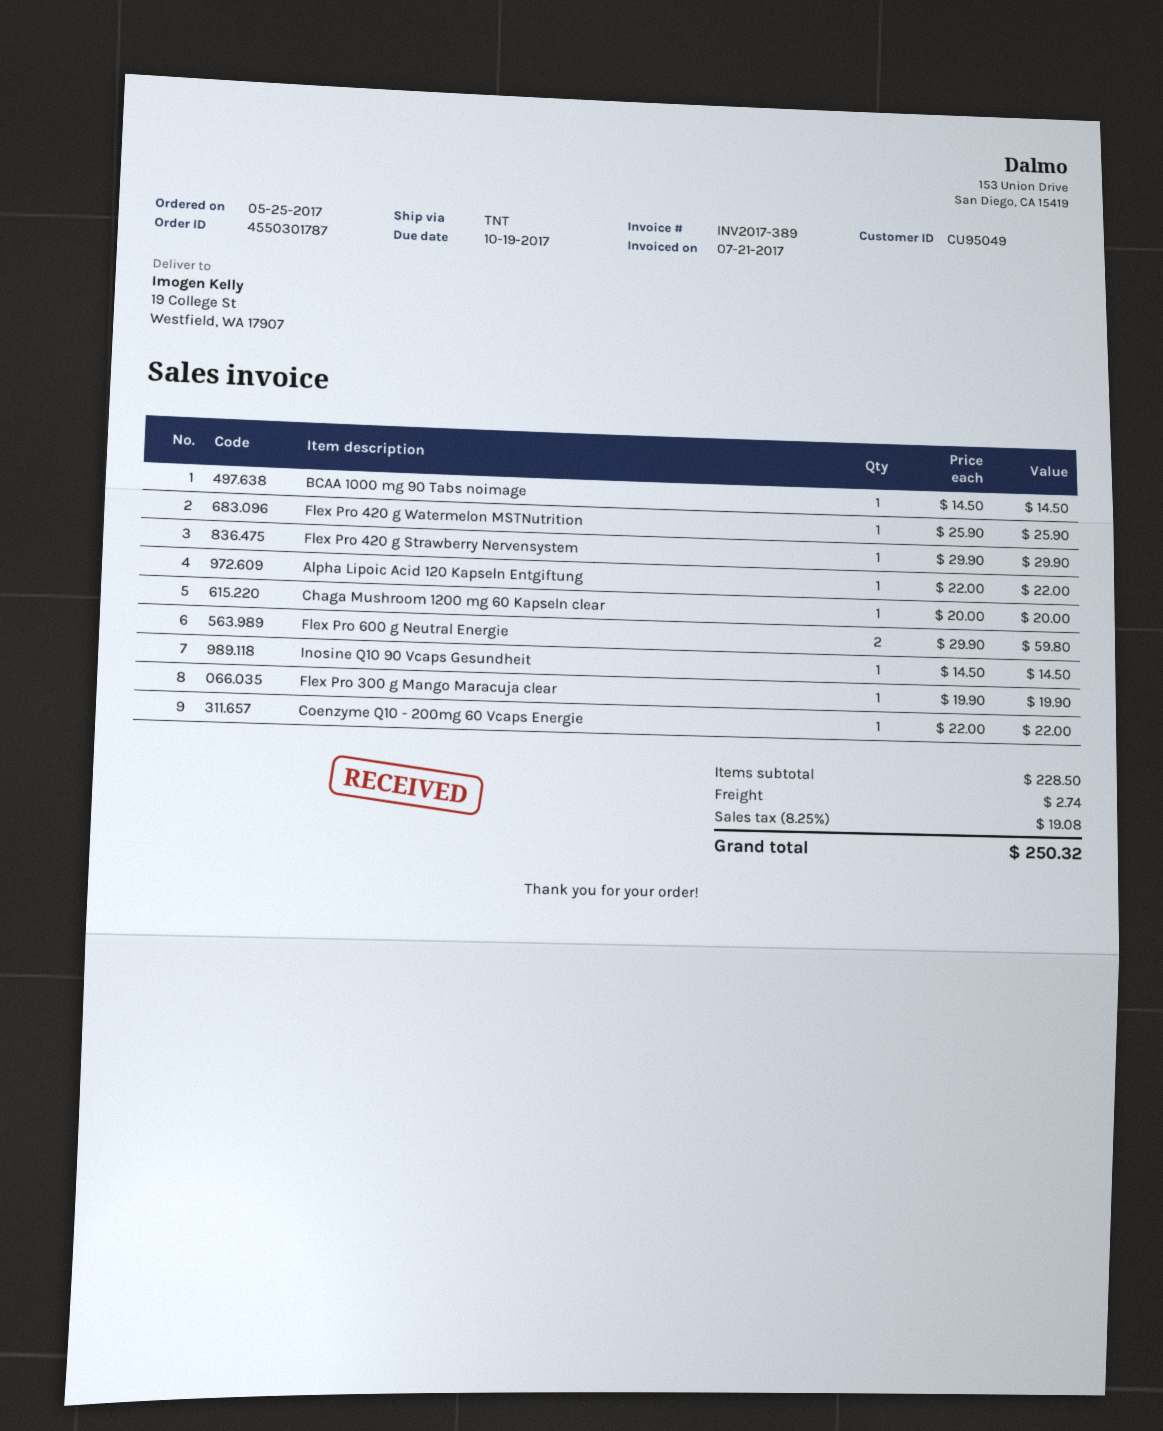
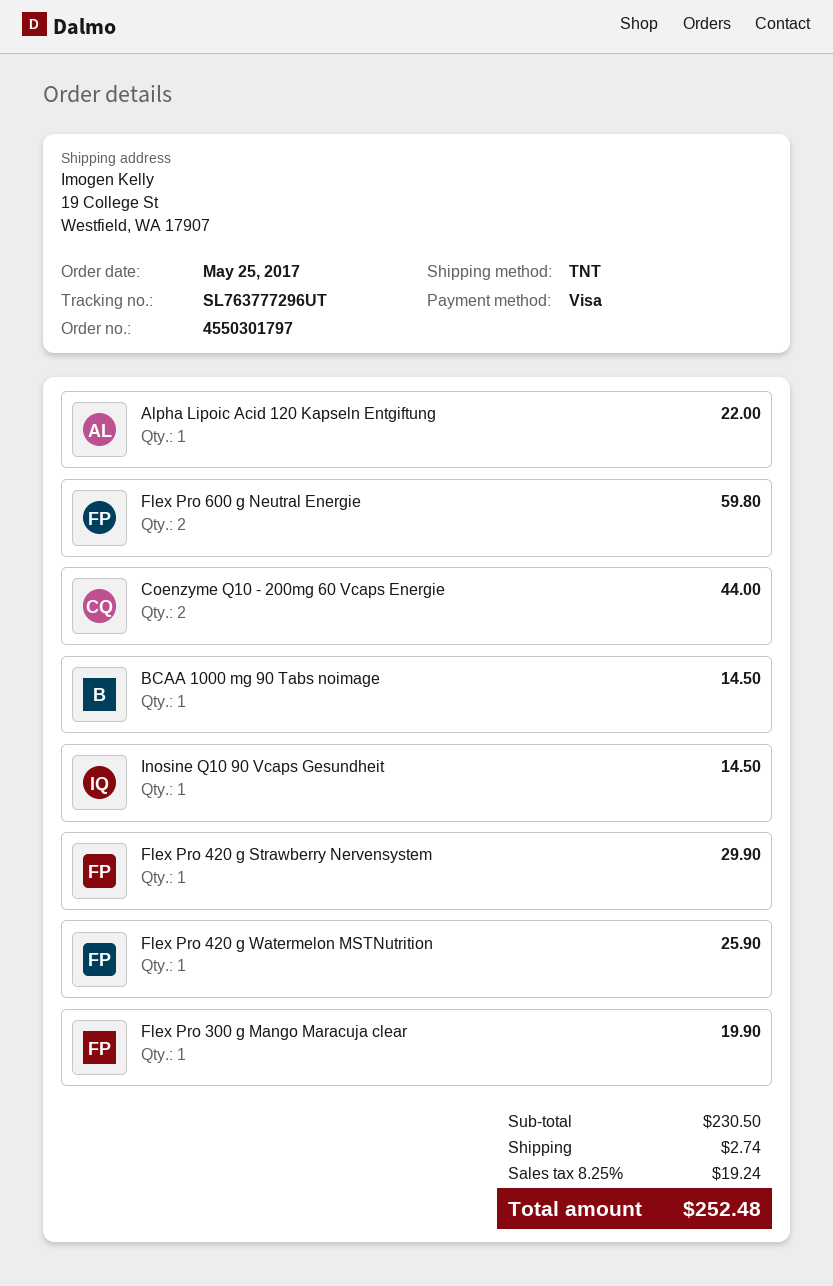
order number: 4550301787 -> 4550301797
Chaga Mushroom 1200 mg 60 Kapseln clear: 1 for 20.00 -> none
Coenzyme Q10 - 200mg 60 Vcaps Energie: 1 for 22.00 -> 2 for 44.00
subtotal: 228.50 -> 230.50
tax: 8.25% = 19.08 -> 8.25% = 19.24
total: 250.32 -> 252.48

